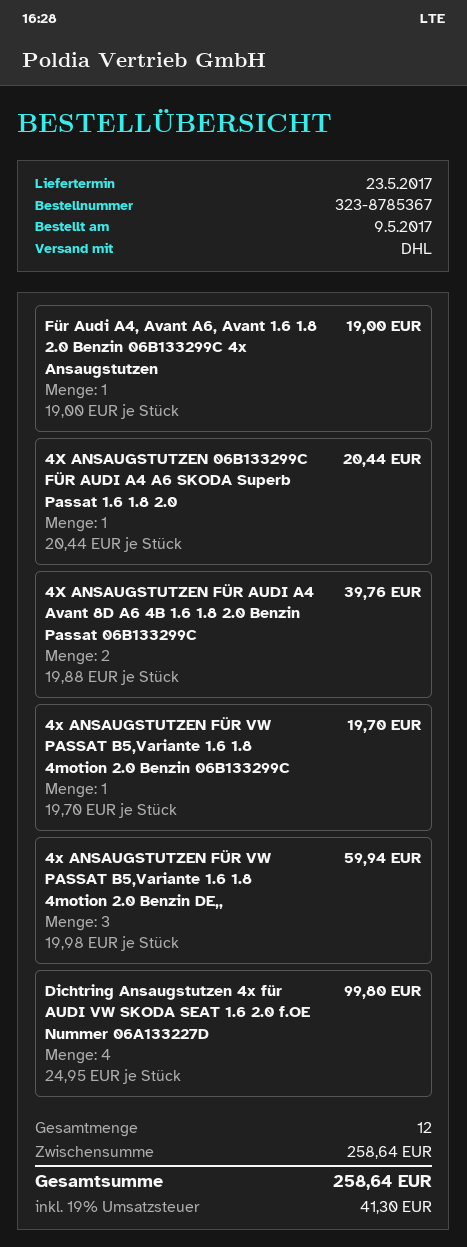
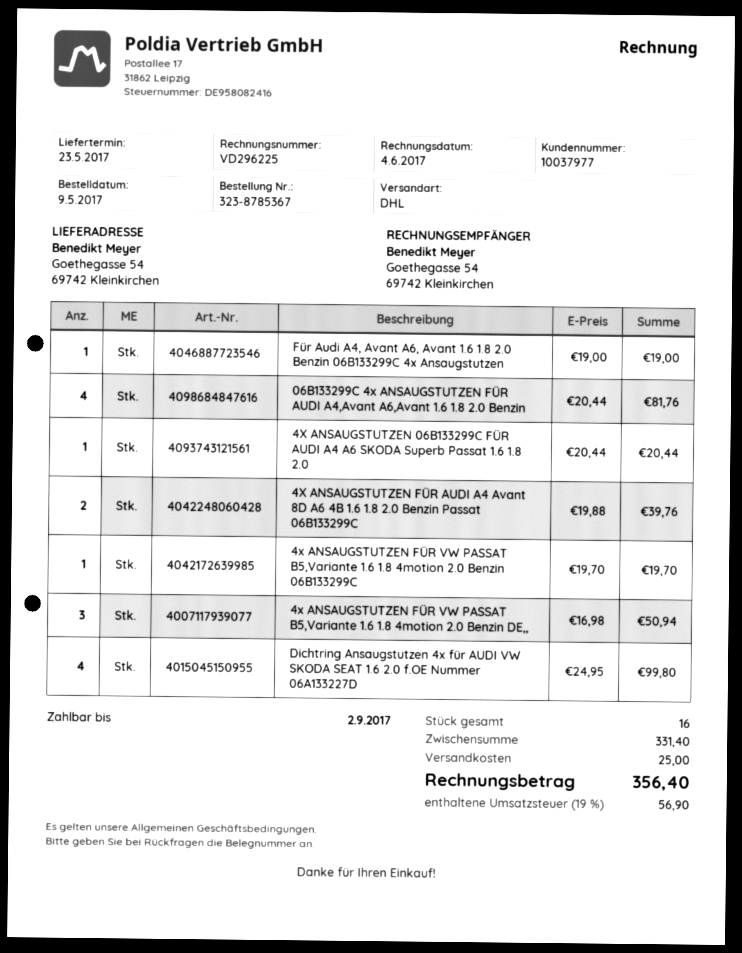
4x ANSAUGSTUTZEN FÜR VW PASSAT B5,Variante 1.6 1.8 4motion 2.0 Benzin DE,,: 3 x 19.98 = 59.94 -> 3 x 16.98 = 50.94
06B133299C 4x ANSAUGSTUTZEN FÜR AUDI A4,Avant A6,Avant 1.6 1.8 2.0 Benzin: none -> 4 x 20.44 = 81.76
total quantity: 12 -> 16
subtotal: 258.64 -> 331.40
shipping: none -> 25.00
tax: 19% = 41.30 -> 19% = 56.90
total: 258.64 -> 356.40

